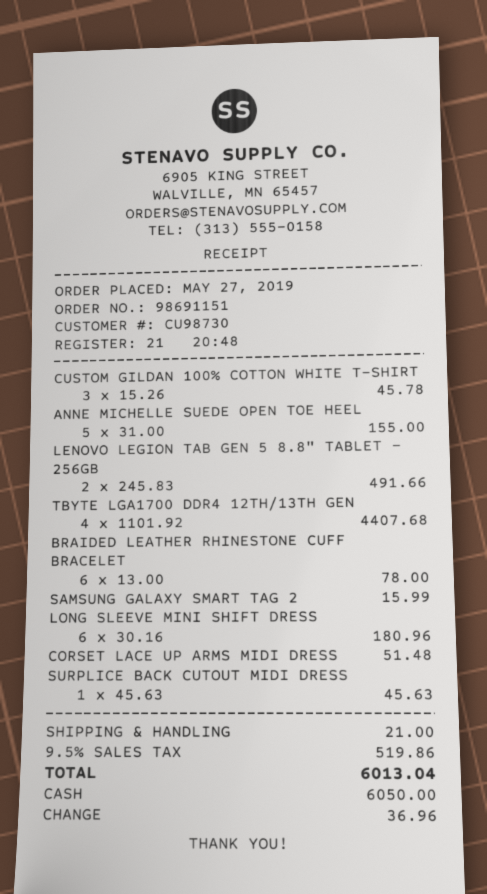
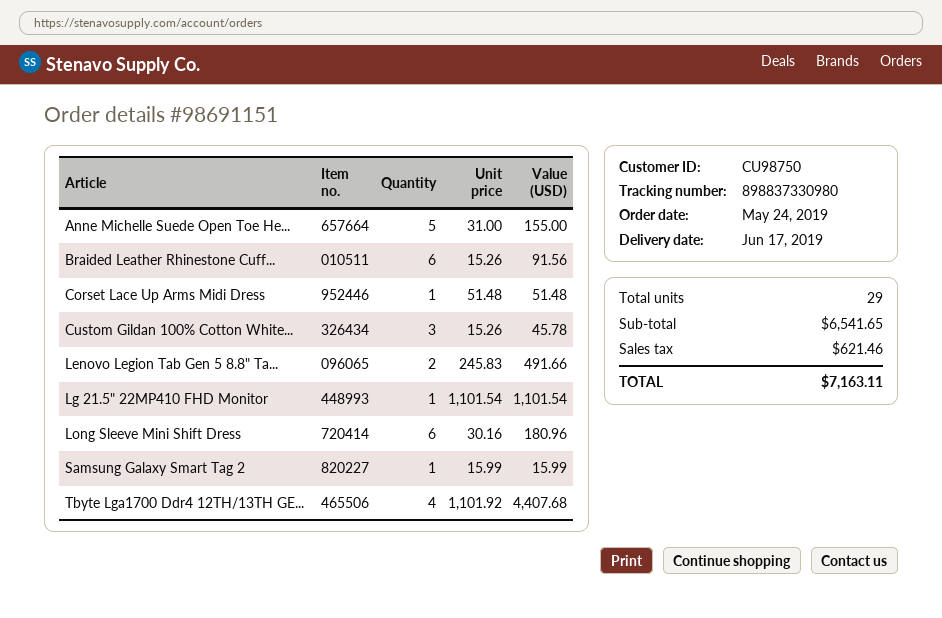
order date: 2019-05-27 -> 2019-05-24
customer number: CU98730 -> CU98750
BRAIDED LEATHER RHINESTONE CUFF BRACELET: 6 x 13.00 = 78.00 -> 6 x 15.26 = 91.56
SURPLICE BACK CUTOUT MIDI DRESS: 1 x 45.63 = 45.63 -> none
Lg 21.5" 22MP410 FHD Monitor: none -> 1 x 1101.54 = 1101.54
shipping: 21.00 -> none
tax: 519.86 -> 621.46
total: 6013.04 -> 7163.11

